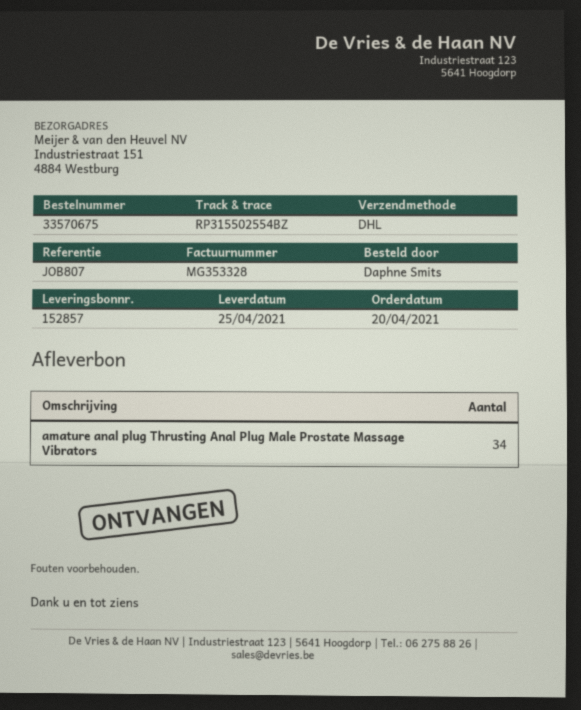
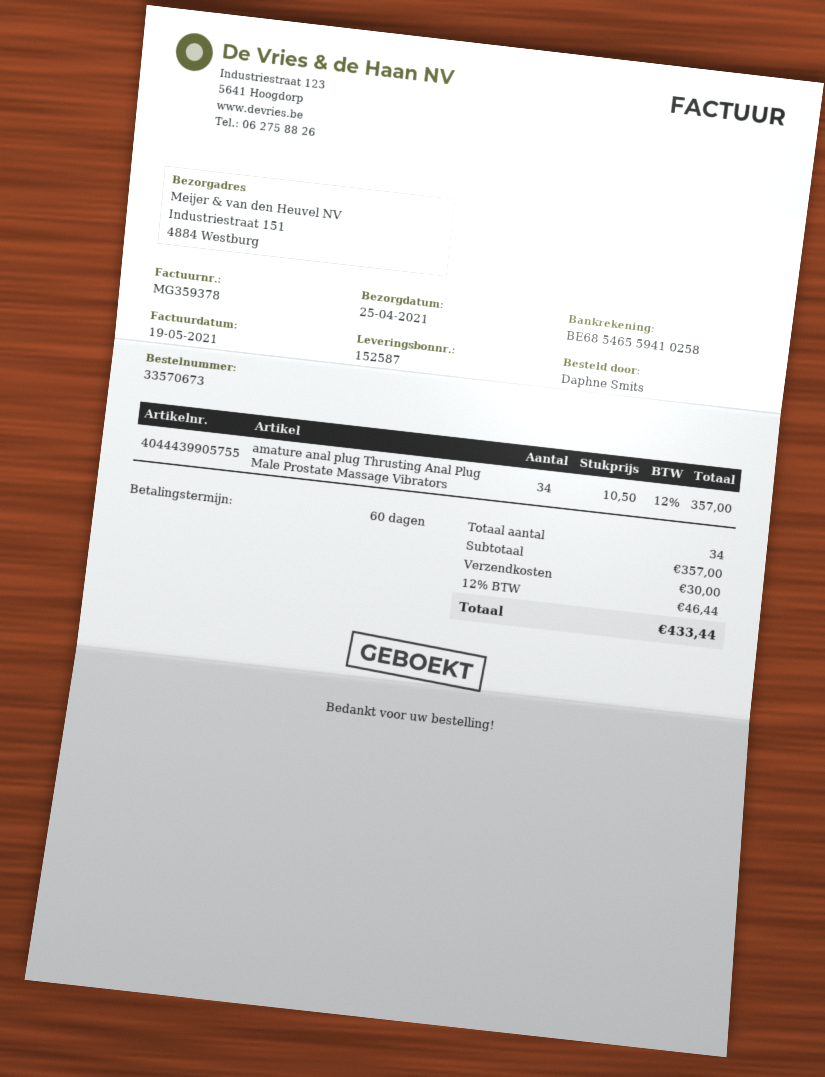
order number: 33570675 -> 33570673
delivery note number: 152857 -> 152587
invoice number: MG353328 -> MG359378

